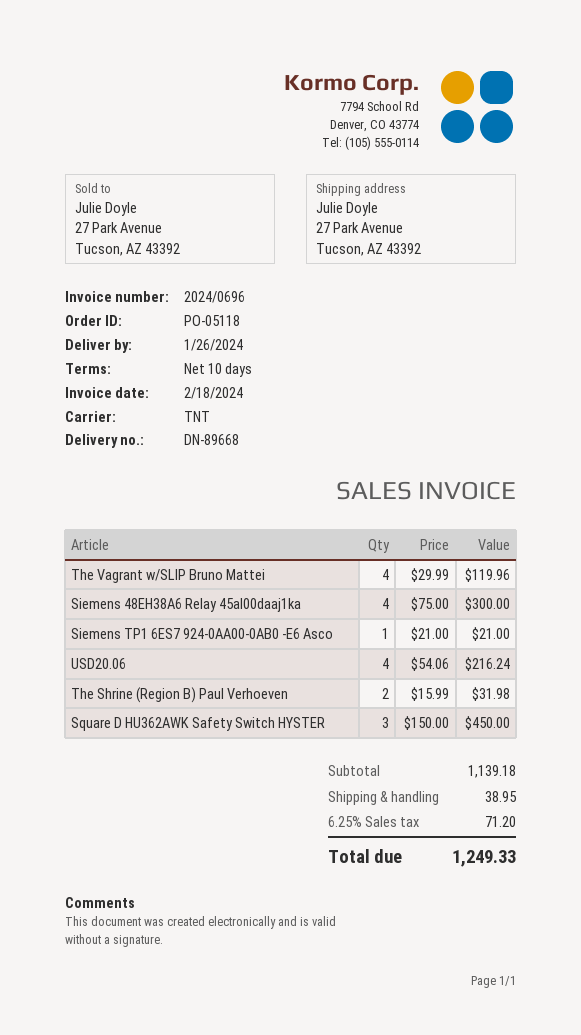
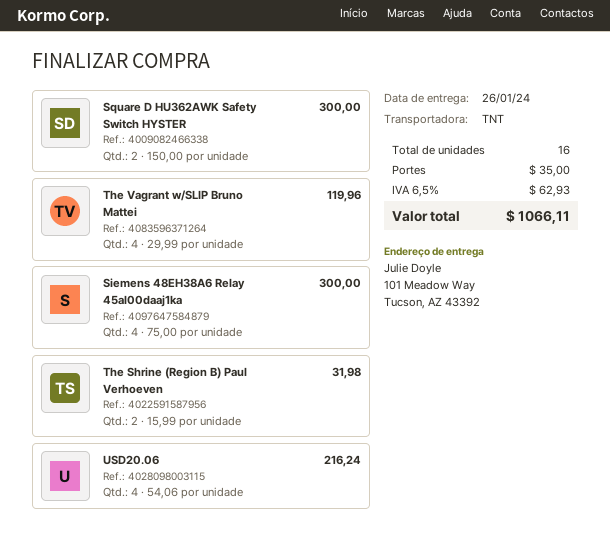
ship to: 27 Park Avenue, Tucson, AZ 43392 -> 101 Meadow Way, Tucson, AZ 43392
Siemens TP1 6ES7 924-0AA00-0AB0 -E6 Asco: 1 x 21.00 = 21.00 -> none
Square D HU362AWK Safety Switch HYSTER: 3 x 150.00 = 450.00 -> 2 x 150.00 = 300.00
shipping: 38.95 -> 35.00
tax: 6.25% = 71.20 -> 6.5% = 62.93
total: 1249.33 -> 1066.11

